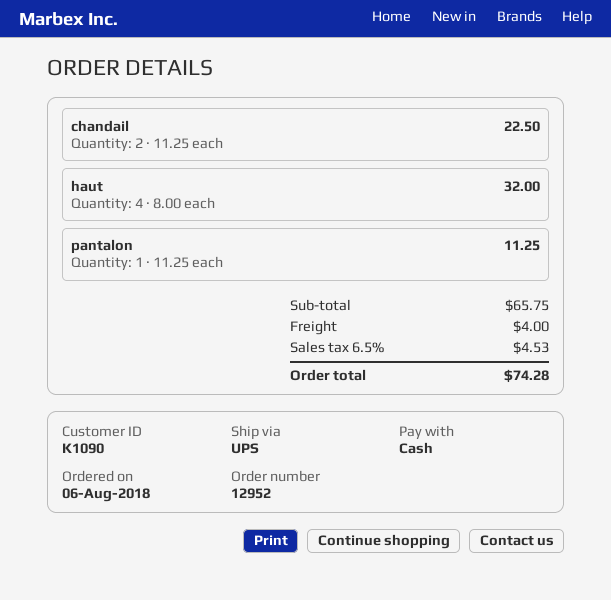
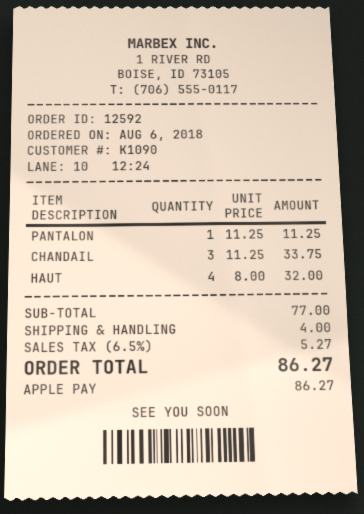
order number: 12952 -> 12592
payment method: cash -> Apple Pay
chandail: 2 x 11.25 = 22.50 -> 3 x 11.25 = 33.75
subtotal: 65.75 -> 77.00
tax: 6.5% = 4.53 -> 6.5% = 5.27
total: 74.28 -> 86.27

